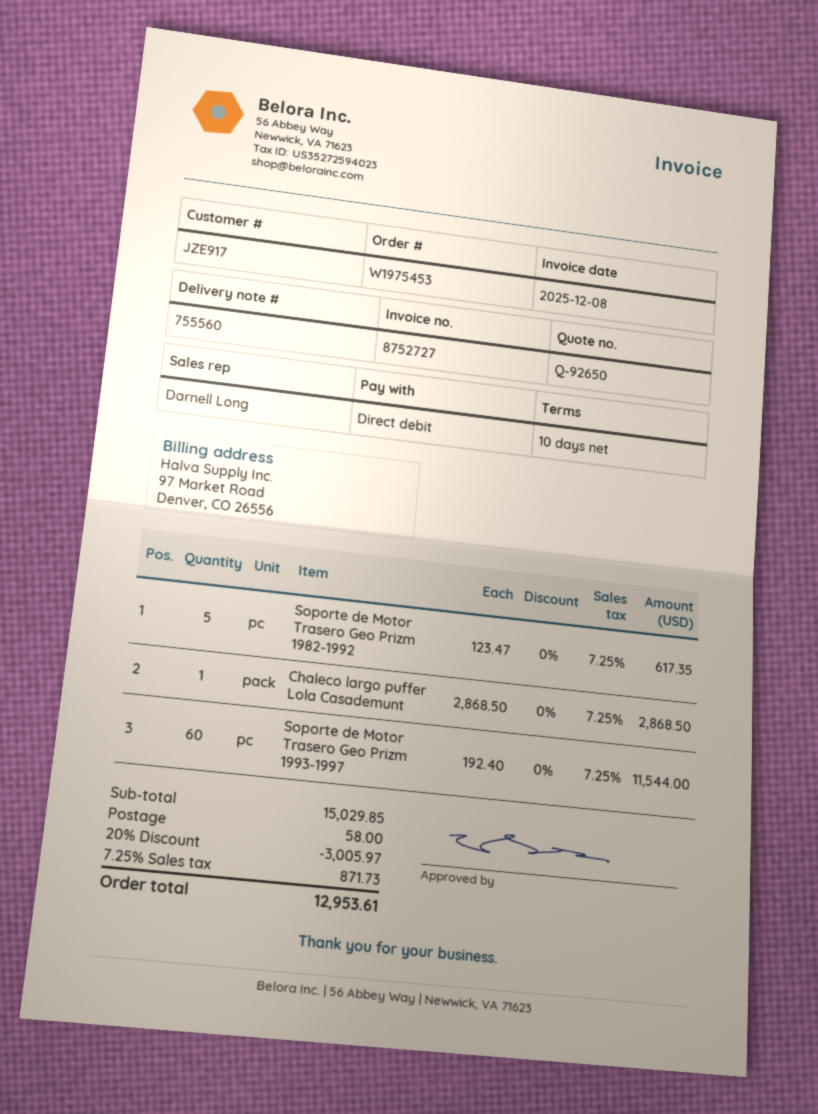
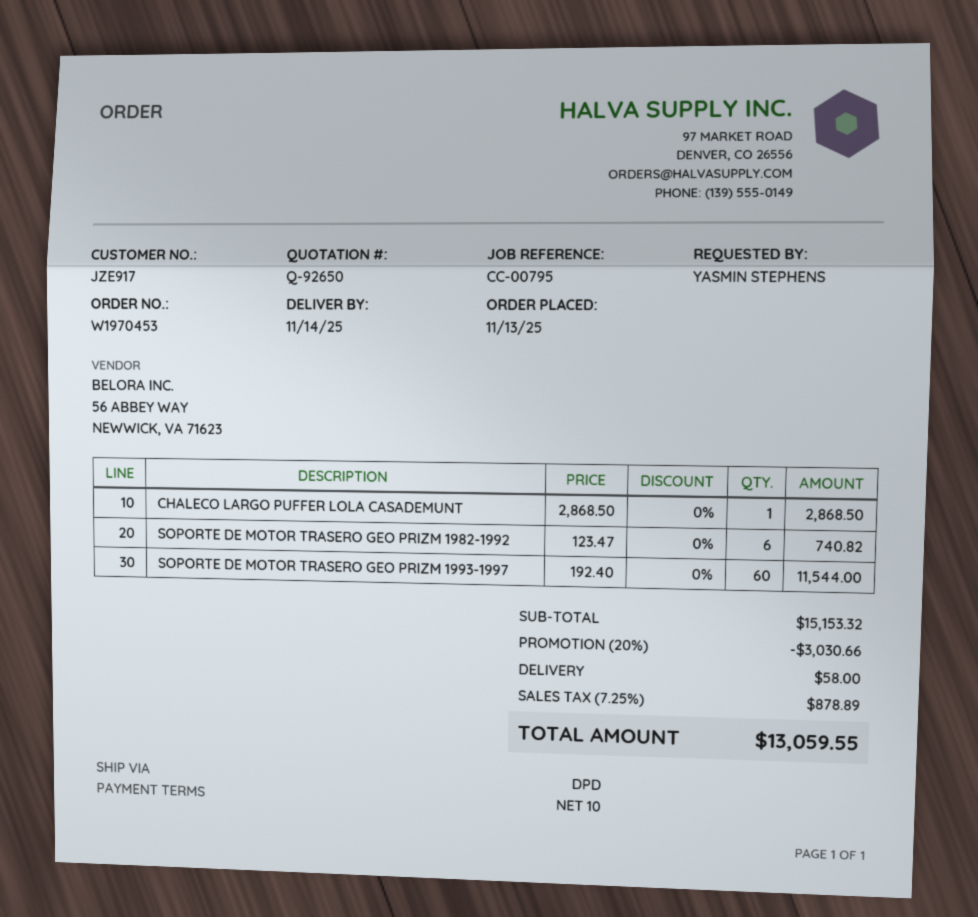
order number: W1975453 -> W1970453
Soporte de Motor Trasero Geo Prizm 1982-1992: 5 x 123.47 = 617.35 -> 6 x 123.47 = 740.82
subtotal: 15029.85 -> 15153.32
discount: 20% = 3005.97 -> 20% = 3030.66
tax: 7.25% = 871.73 -> 7.25% = 878.89
total: 12953.61 -> 13059.55

